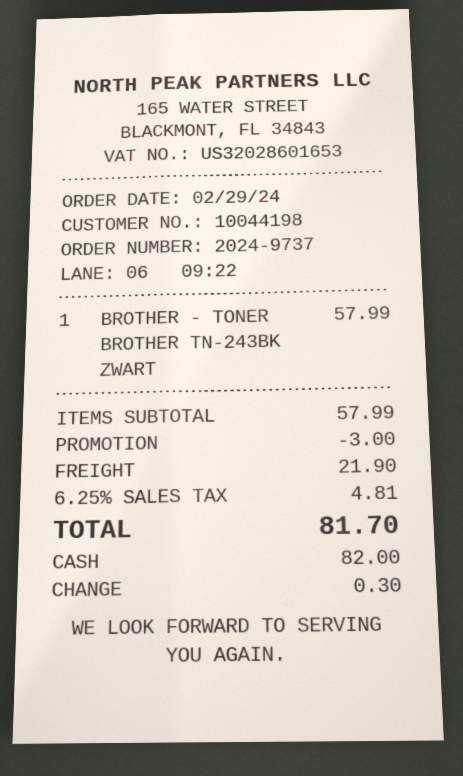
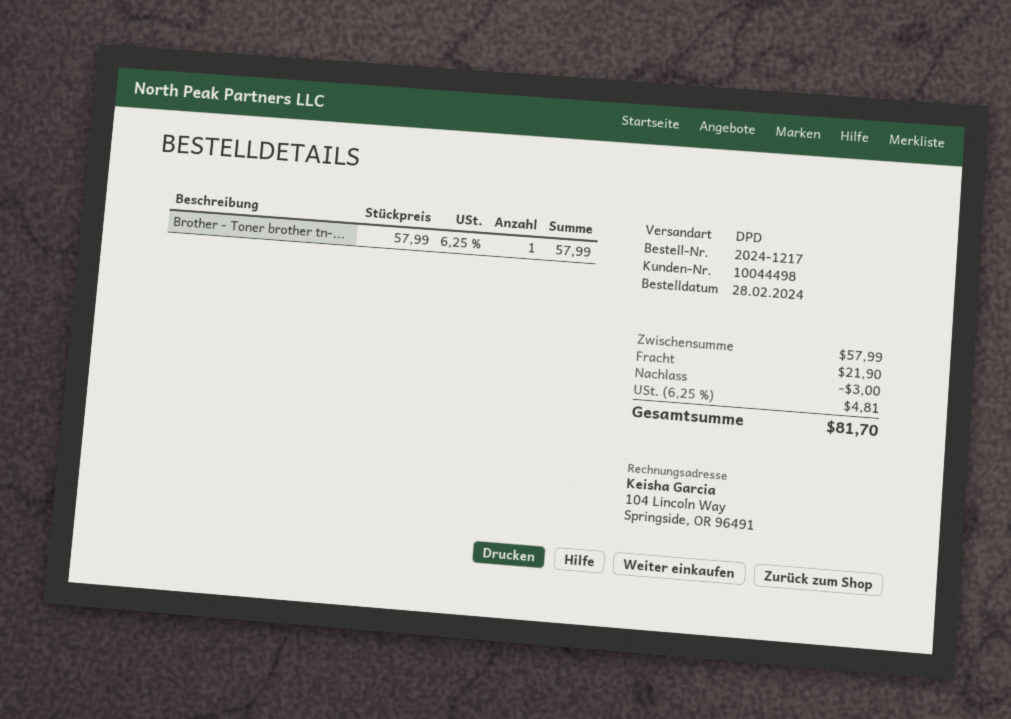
order number: 2024-9737 -> 2024-1217
order date: 2024-02-29 -> 2024-02-28
customer number: 10044198 -> 10044498

